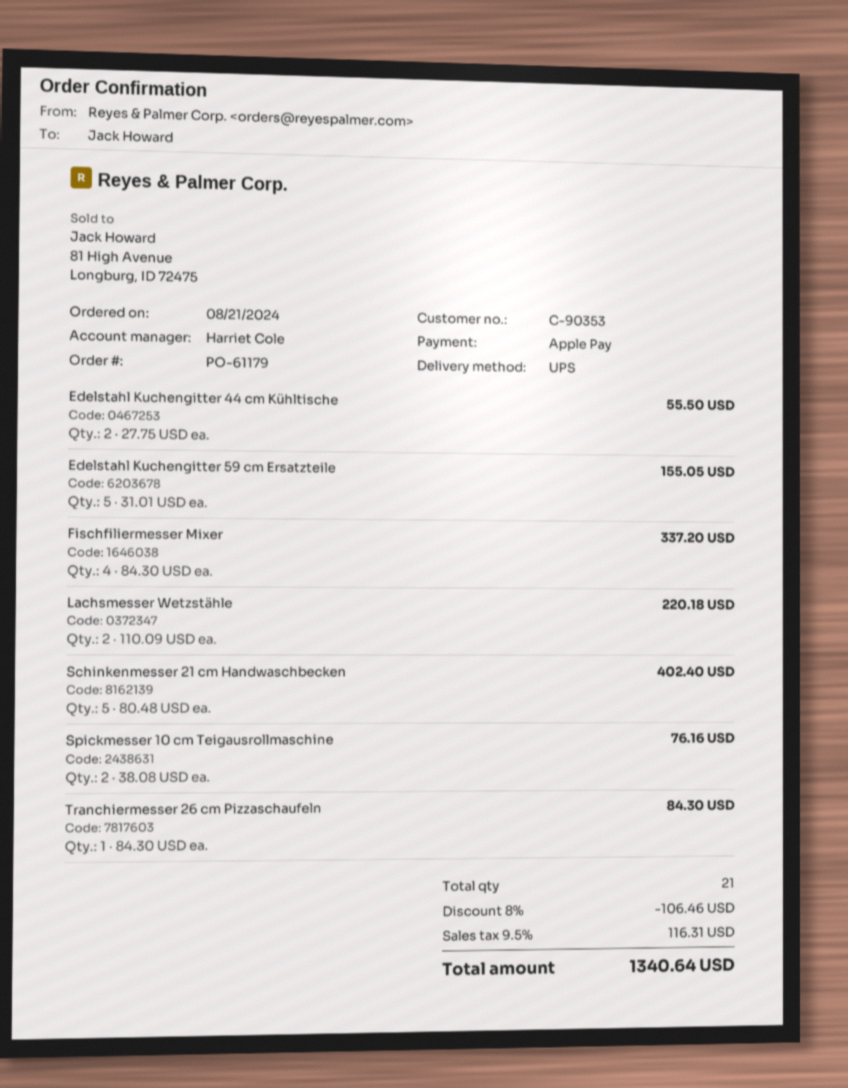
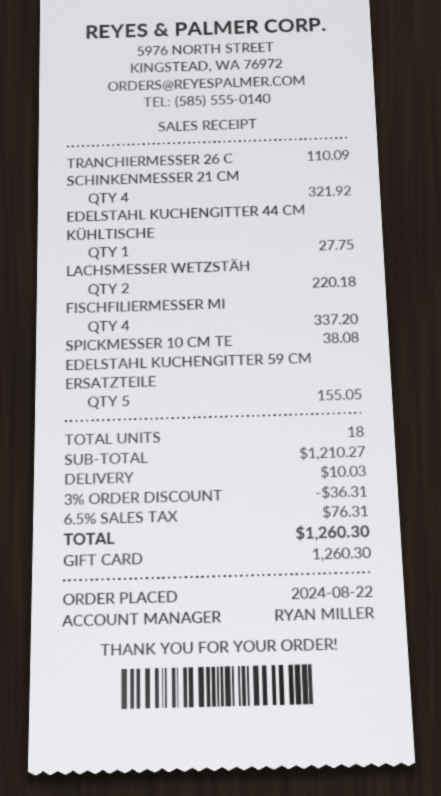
order date: 2024-08-21 -> 2024-08-22
sales rep: Harriet Cole -> RYAN MILLER
payment method: Apple Pay -> gift card
Edelstahl Kuchengitter 44 cm Kühltische: 2 for 55.50 -> 1 for 27.75
Schinkenmesser 21 cm Handwaschbecken: 5 for 402.40 -> 4 for 321.92
Spickmesser 10 cm Teigausrollmaschine: 2 for 76.16 -> 1 for 38.08
Tranchiermesser 26 cm Pizzaschaufeln: 1 for 84.30 -> 1 for 110.09
total quantity: 21 -> 18
discount: 8% = 106.46 -> 3% = 36.31
shipping: none -> 10.03
tax: 9.5% = 116.31 -> 6.5% = 76.31
total: 1340.64 -> 1260.30

